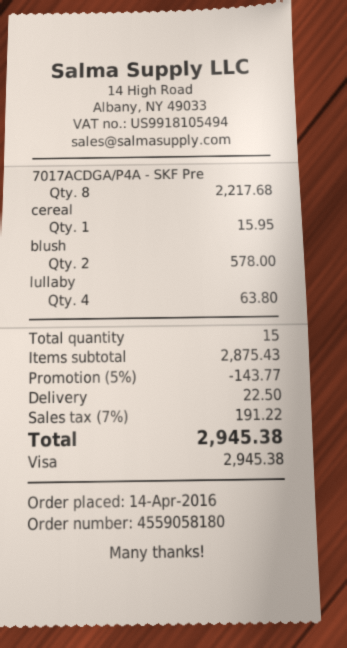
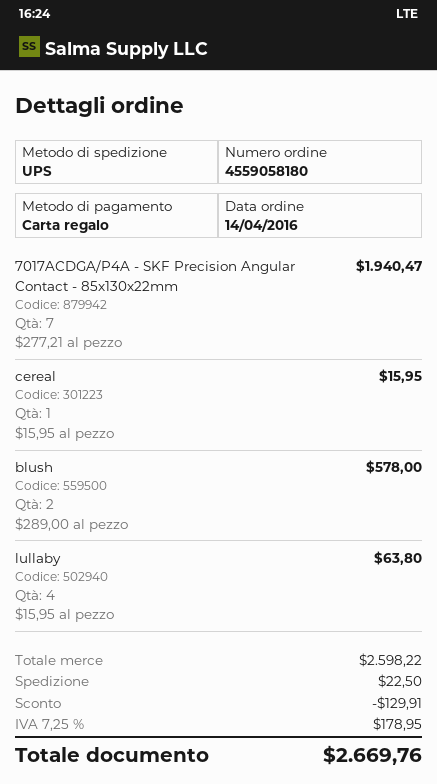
payment method: Visa -> gift card
7017ACDGA/P4A - SKF Pre: 8 for 2217.68 -> 7 for 1940.47
subtotal: 2875.43 -> 2598.22
discount: 143.77 -> 129.91
tax: 7% = 191.22 -> 7.25% = 178.95
total: 2945.38 -> 2669.76

